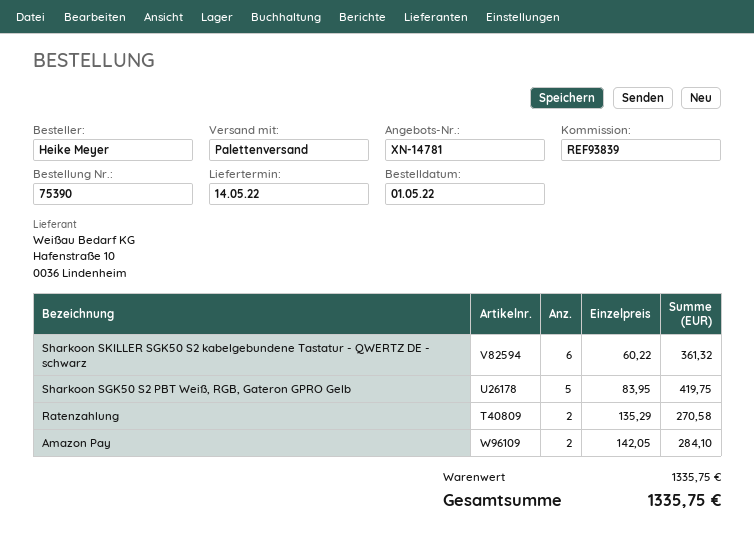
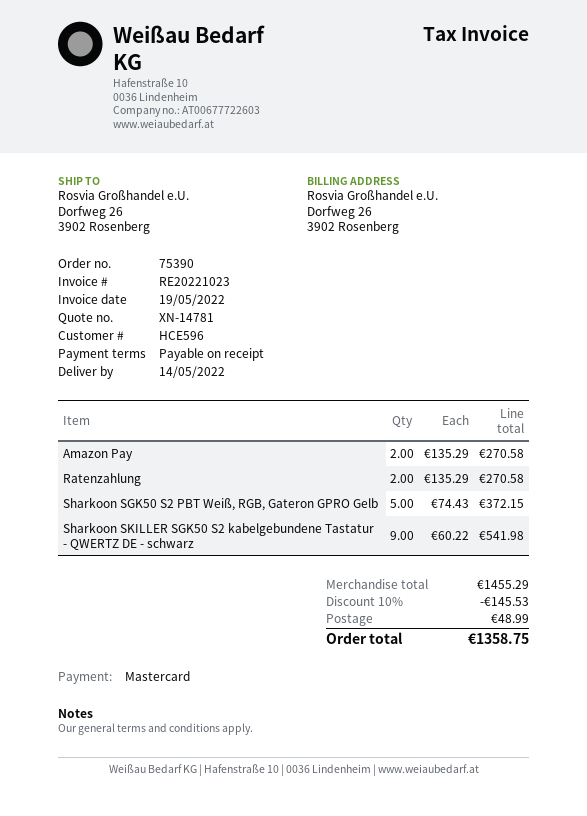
Sharkoon SKILLER SGK50 S2 kabelgebundene Tastatur - QWERTZ DE - schwarz: 6 x 60.22 = 361.32 -> 9 x 60.22 = 541.98
Sharkoon SGK50 S2 PBT Weiß, RGB, Gateron GPRO Gelb: 5 x 83.95 = 419.75 -> 5 x 74.43 = 372.15
Amazon Pay: 2 x 142.05 = 284.10 -> 2 x 135.29 = 270.58
subtotal: 1335.75 -> 1455.29
discount: none -> 10% = 145.53
shipping: none -> 48.99
total: 1335.75 -> 1358.75

